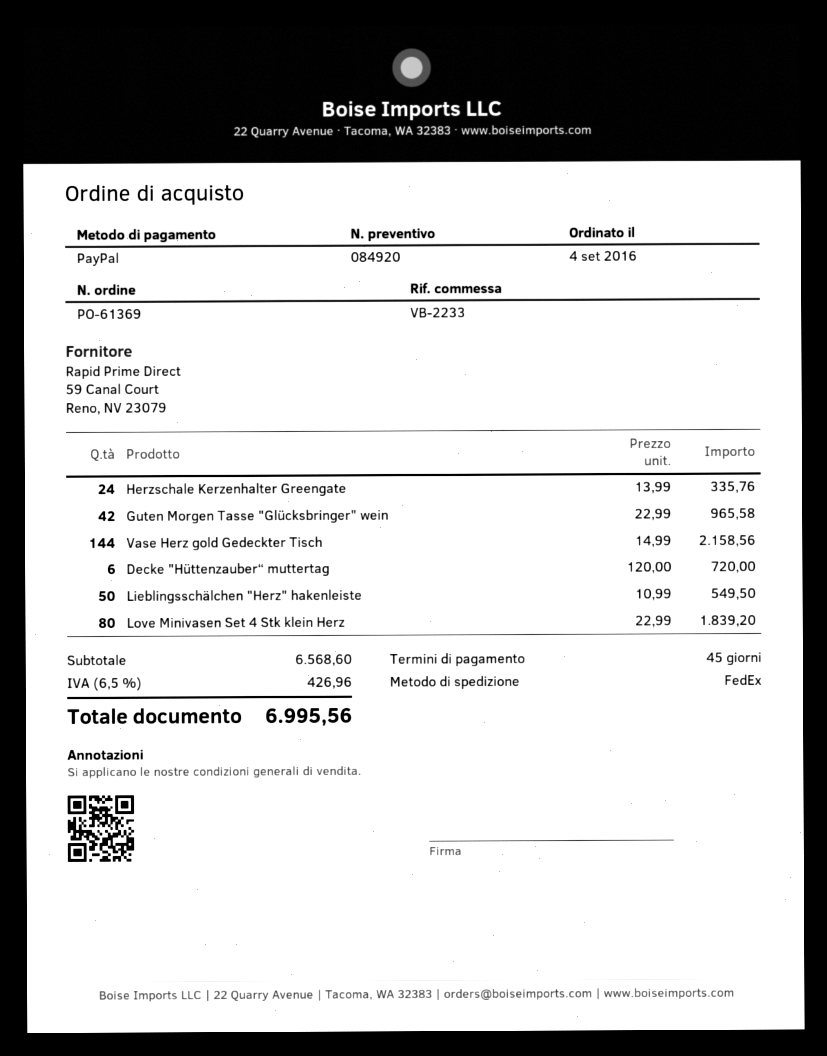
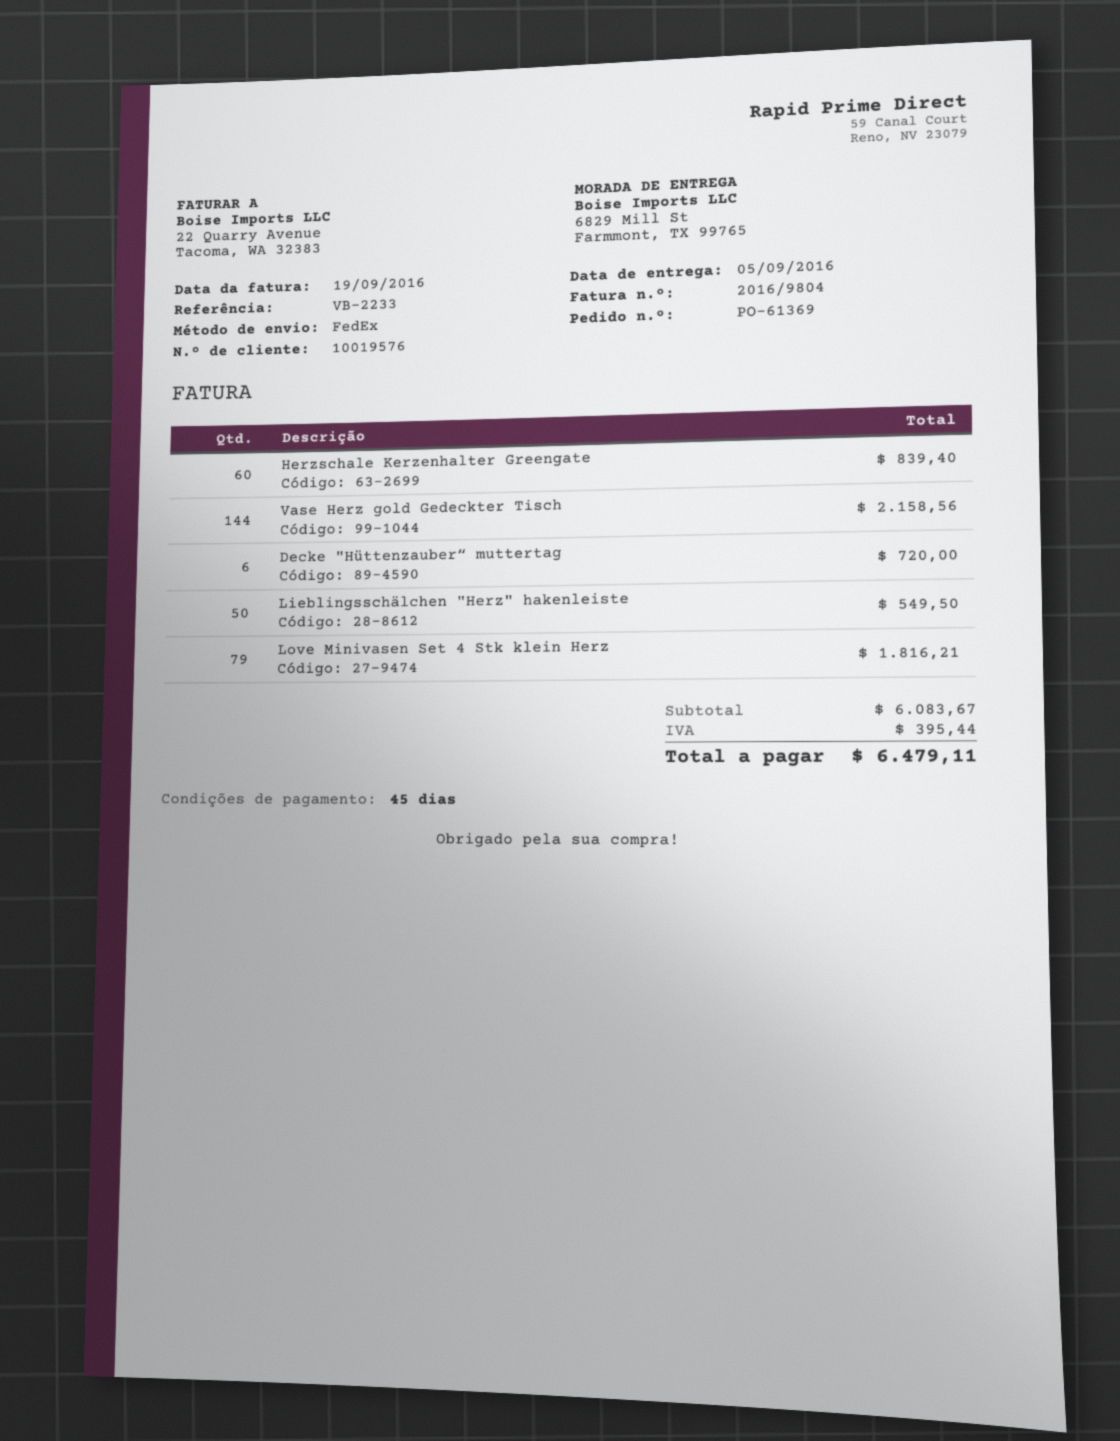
Herzschale Kerzenhalter Greengate: 24 for 335.76 -> 60 for 839.40
Guten Morgen Tasse "Glücksbringer" wein: 42 for 965.58 -> none
Love Minivasen Set 4 Stk klein Herz: 80 for 1839.20 -> 79 for 1816.21
subtotal: 6568.60 -> 6083.67
tax: 426.96 -> 395.44
total: 6995.56 -> 6479.11

